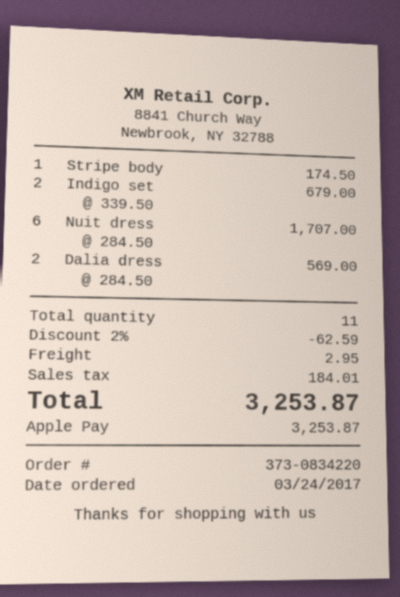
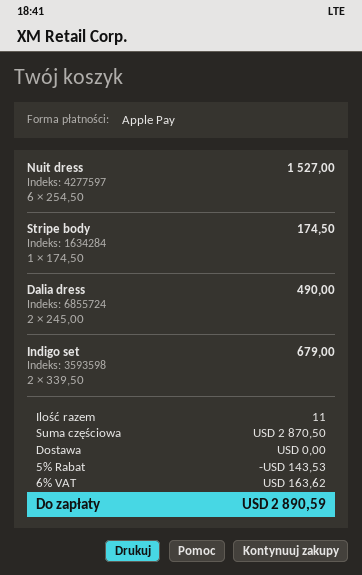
Nuit dress: 6 x 284.50 = 1707.00 -> 6 x 254.50 = 1527.00
Dalia dress: 2 x 284.50 = 569.00 -> 2 x 245.00 = 490.00
discount: 2% = 62.59 -> 5% = 143.53
shipping: 2.95 -> 0.00
tax: 184.01 -> 163.62
total: 3253.87 -> 2890.59

